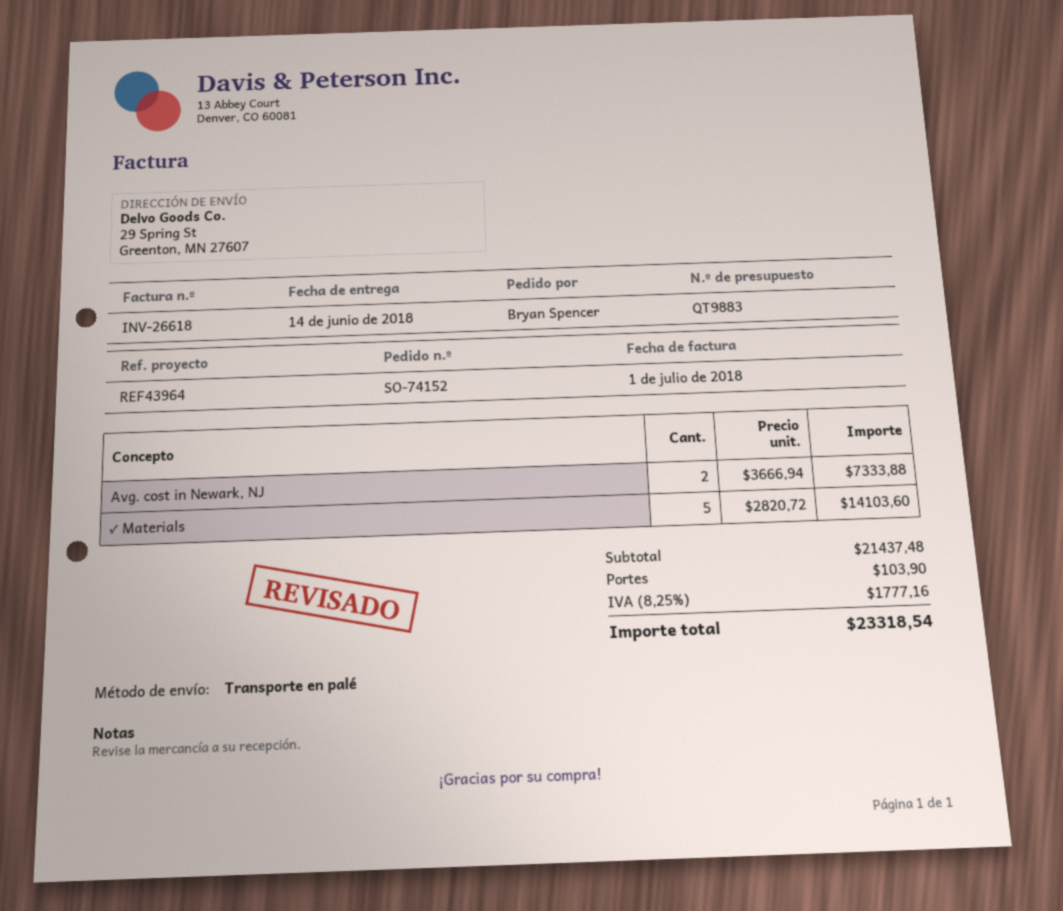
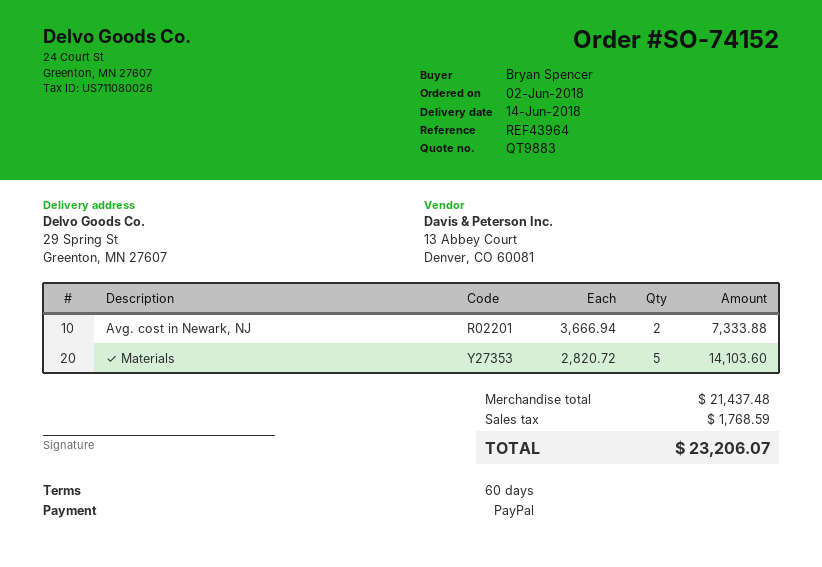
shipping: 103.90 -> none
tax: 1777.16 -> 1768.59
total: 23318.54 -> 23206.07

